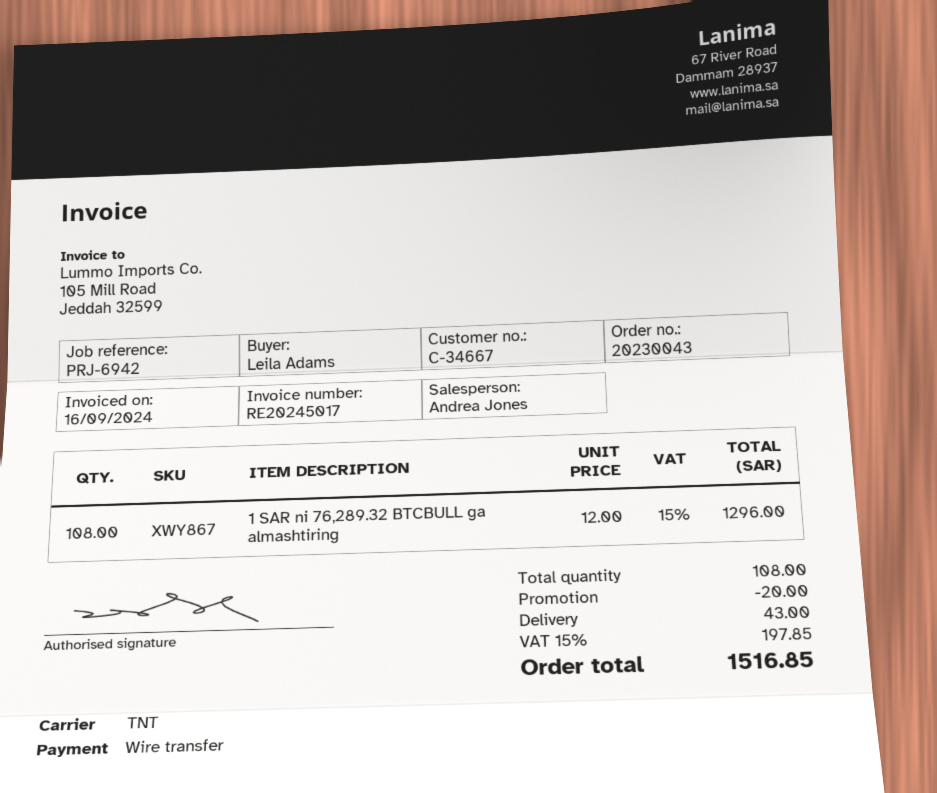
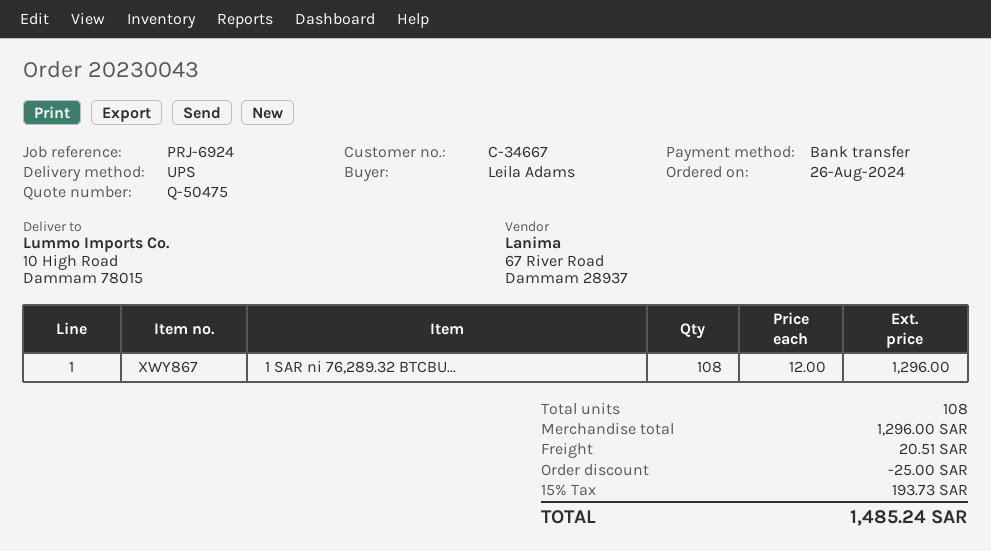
reference: PRJ-6942 -> PRJ-6924
shipping method: TNT -> UPS
discount: 20.00 -> 25.00
shipping: 43.00 -> 20.51
tax: 15% = 197.85 -> 15% = 193.73
total: 1516.85 -> 1485.24

